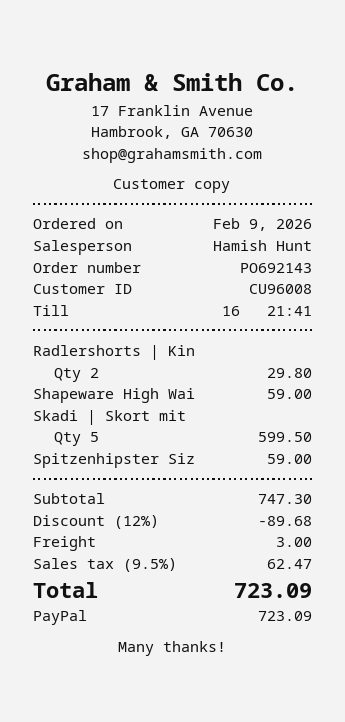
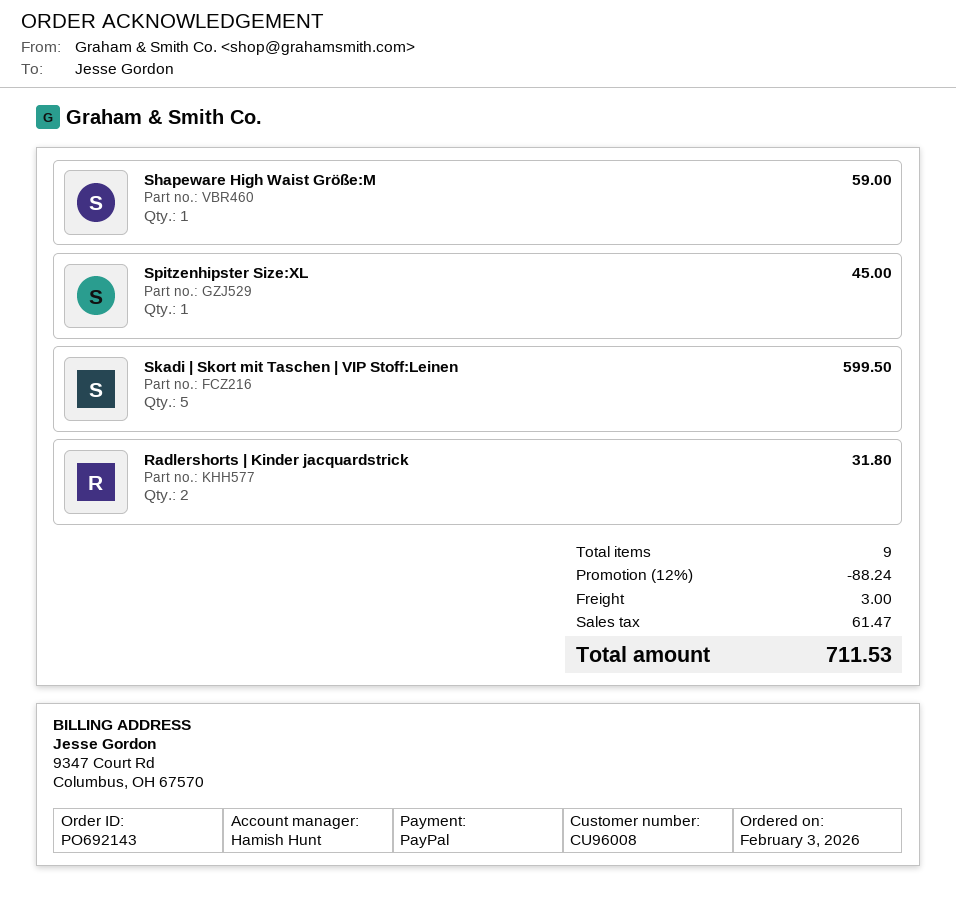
order date: 2026-02-09 -> 2026-02-03
Radlershorts | Kin: 2 for 29.80 -> 2 for 31.80
Spitzenhipster Siz: 1 for 59.00 -> 1 for 45.00
discount: 12% = 89.68 -> 12% = 88.24
tax: 62.47 -> 61.47
total: 723.09 -> 711.53

